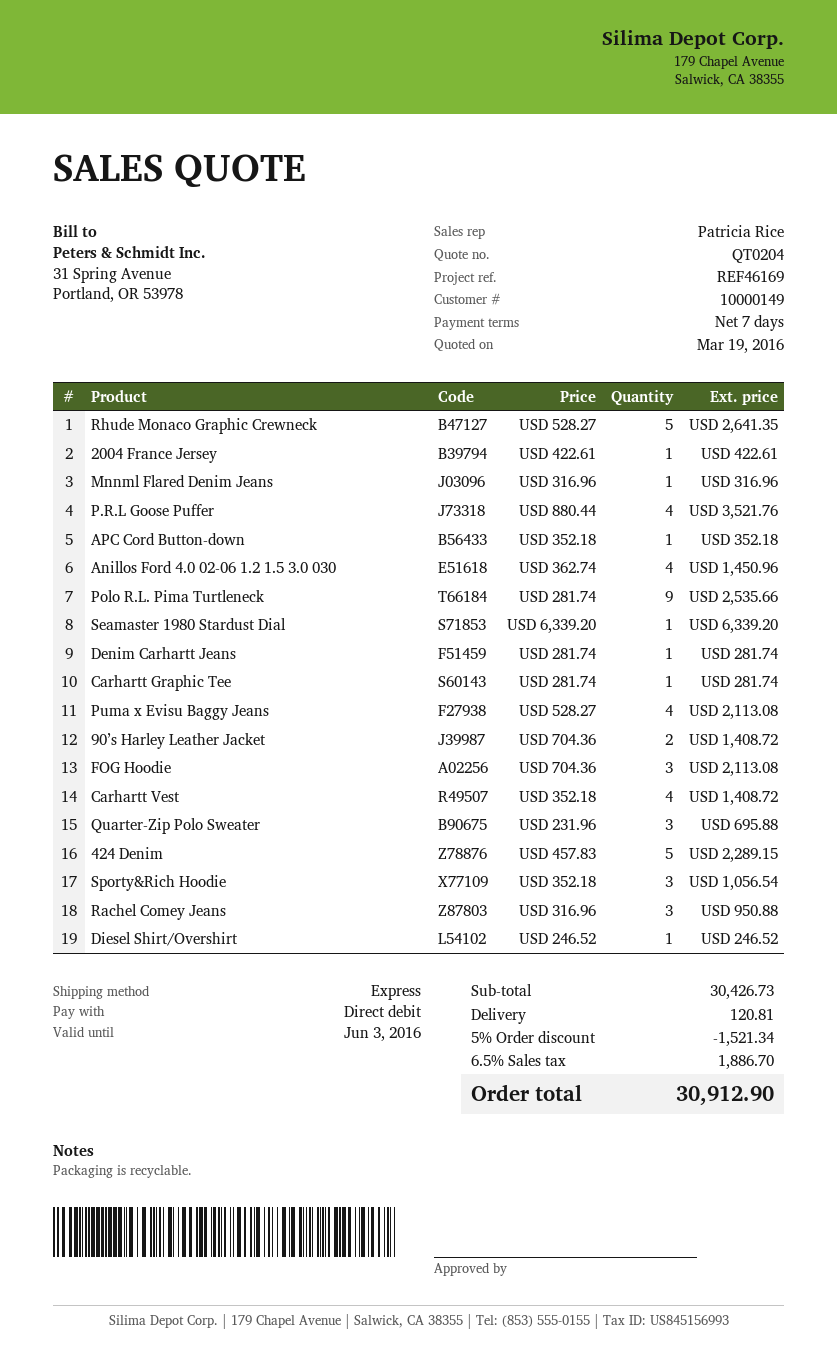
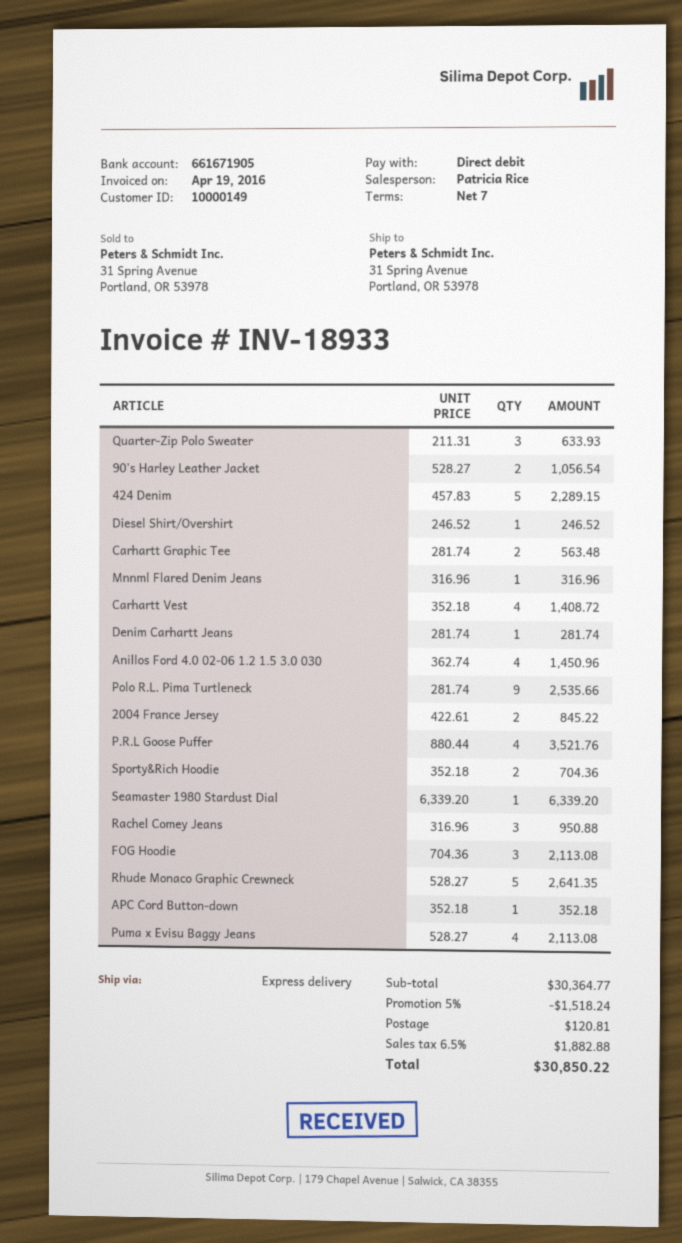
2004 France Jersey: 1 x 422.61 = 422.61 -> 2 x 422.61 = 845.22
Carhartt Graphic Tee: 1 x 281.74 = 281.74 -> 2 x 281.74 = 563.48
90’s Harley Leather Jacket: 2 x 704.36 = 1408.72 -> 2 x 528.27 = 1056.54
Quarter-Zip Polo Sweater: 3 x 231.96 = 695.88 -> 3 x 211.31 = 633.93
Sporty&Rich Hoodie: 3 x 352.18 = 1056.54 -> 2 x 352.18 = 704.36
subtotal: 30426.73 -> 30364.77
discount: 5% = 1521.34 -> 5% = 1518.24
tax: 6.5% = 1886.70 -> 6.5% = 1882.88
total: 30912.90 -> 30850.22

